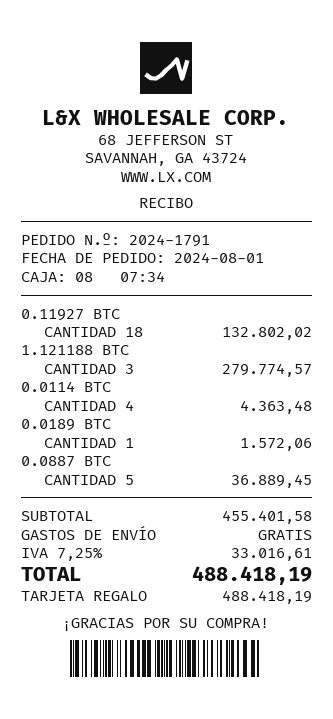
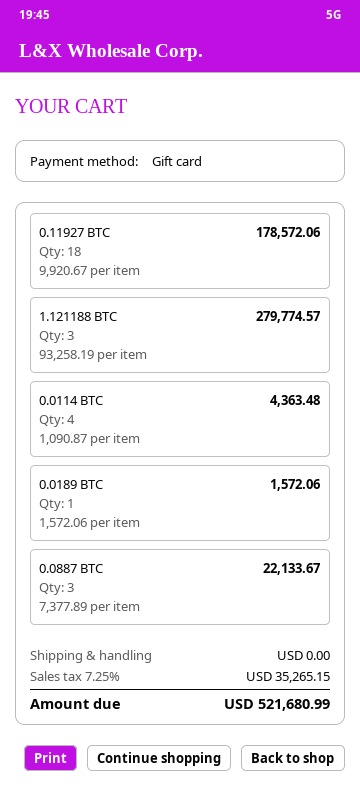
0.11927 BTC: 18 for 132802.02 -> 18 for 178572.06
0.0887 BTC: 5 for 36889.45 -> 3 for 22133.67
tax: 7.25% = 33016.61 -> 7.25% = 35265.15
total: 488418.19 -> 521680.99

